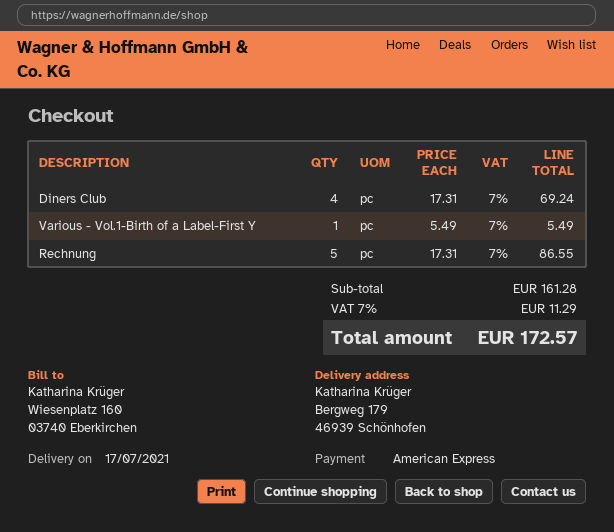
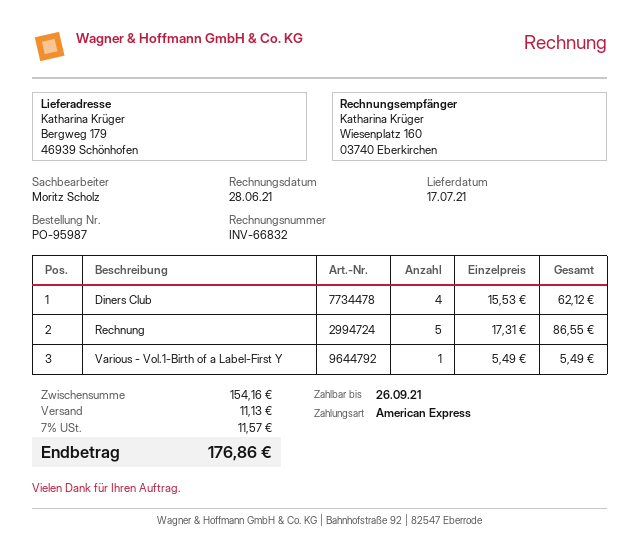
Diners Club: 4 x 17.31 = 69.24 -> 4 x 15.53 = 62.12
subtotal: 161.28 -> 154.16
shipping: none -> 11.13
tax: 7% = 11.29 -> 7% = 11.57
total: 172.57 -> 176.86

